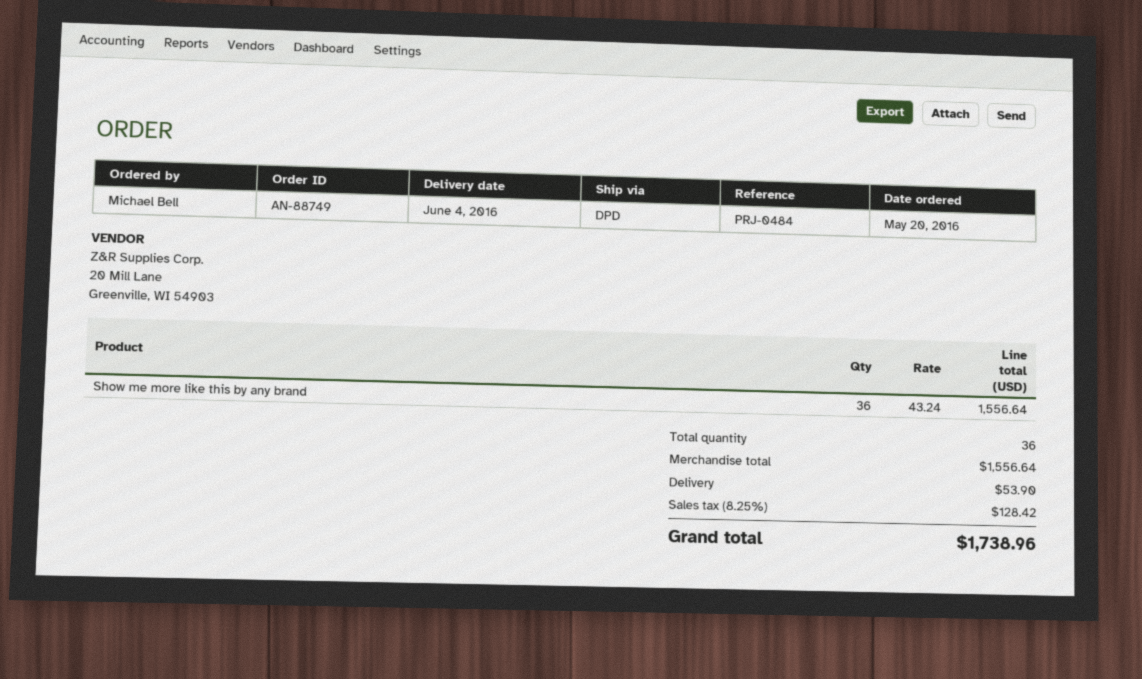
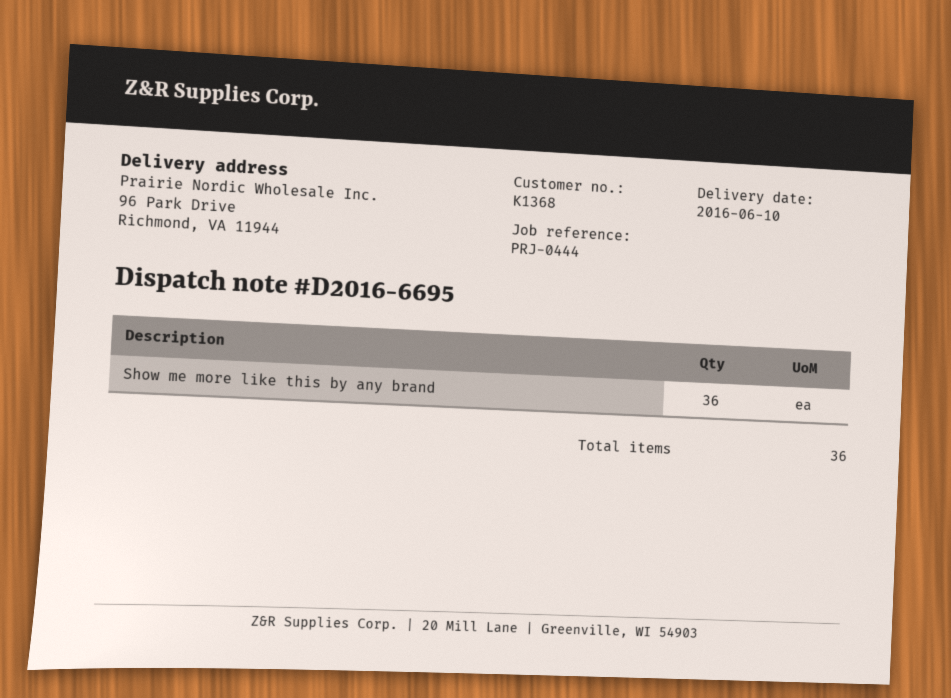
delivery date: 2016-06-04 -> 2016-06-10
reference: PRJ-0484 -> PRJ-0444

